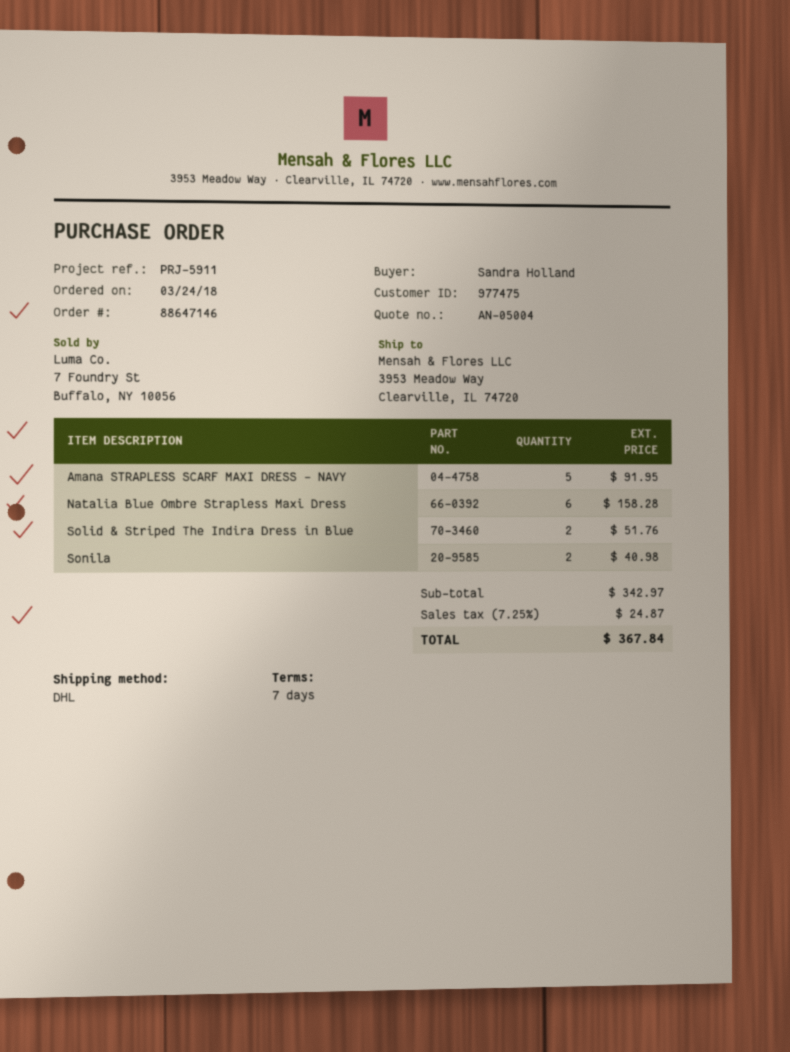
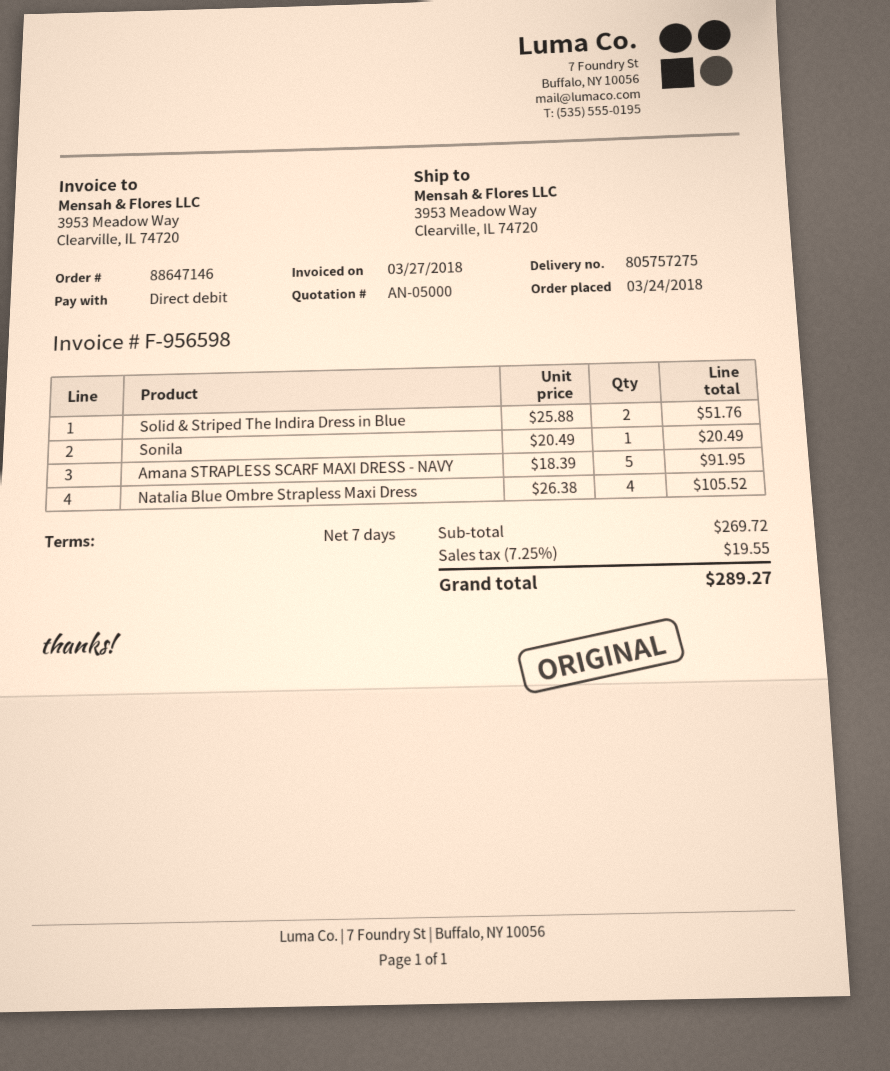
quote number: AN-05004 -> AN-05000
Natalia Blue Ombre Strapless Maxi Dress: 6 for 158.28 -> 4 for 105.52
Sonila: 2 for 40.98 -> 1 for 20.49
subtotal: 342.97 -> 269.72
tax: 7.25% = 24.87 -> 7.25% = 19.55
total: 367.84 -> 289.27

